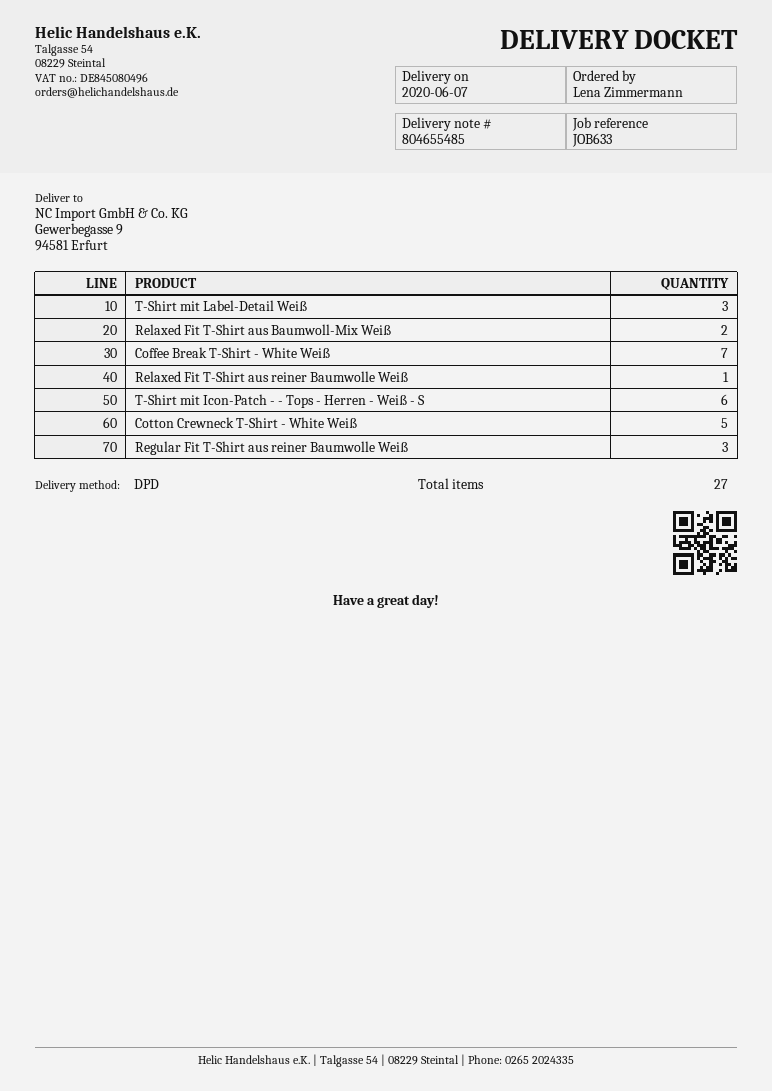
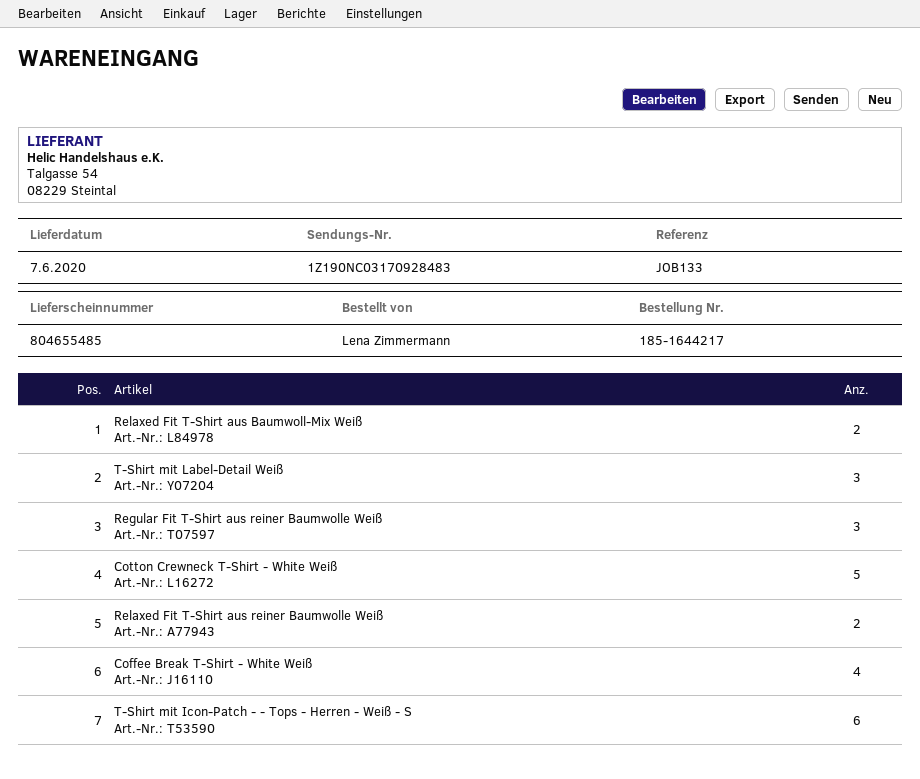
reference: JOB633 -> JOB133
Coffee Break T-Shirt - White Weiß: 7 -> 4
Relaxed Fit T-Shirt aus reiner Baumwolle Weiß: 1 -> 2

